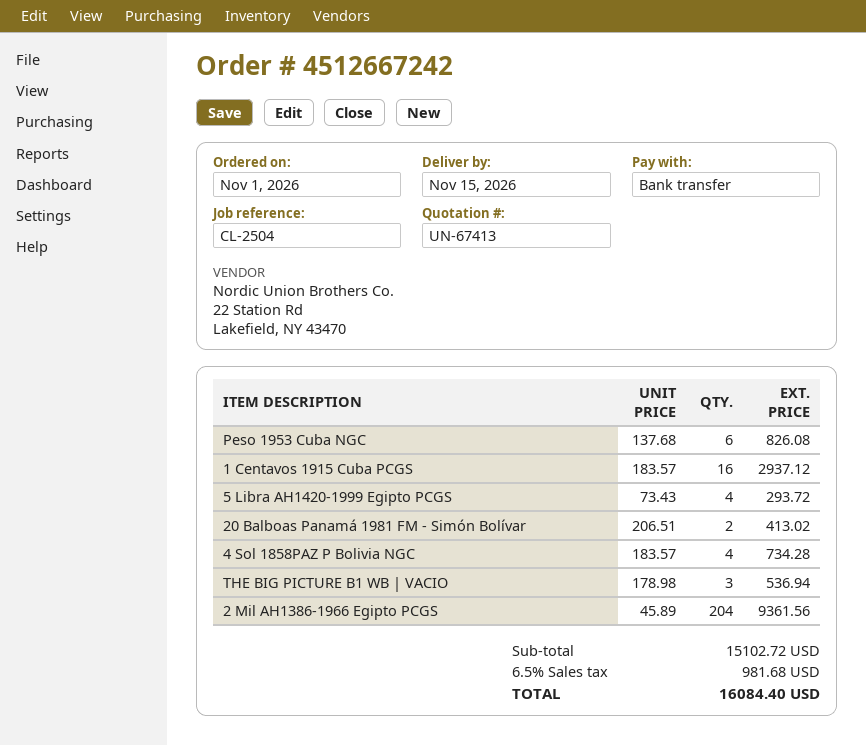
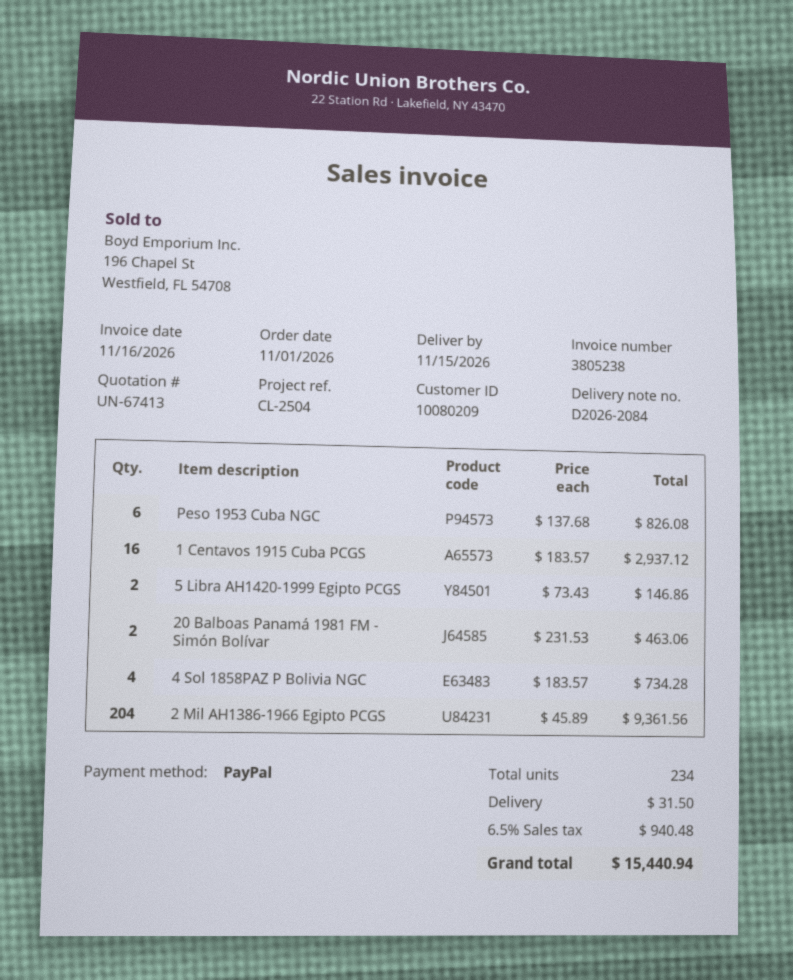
payment method: bank transfer -> PayPal
5 Libra AH1420-1999 Egipto PCGS: 4 x 73.43 = 293.72 -> 2 x 73.43 = 146.86
20 Balboas Panamá 1981 FM - Simón Bolívar: 2 x 206.51 = 413.02 -> 2 x 231.53 = 463.06
THE BIG PICTURE B1 WB | VACIO: 3 x 178.98 = 536.94 -> none
shipping: none -> 31.50
tax: 6.5% = 981.68 -> 6.5% = 940.48
total: 16084.40 -> 15440.94

